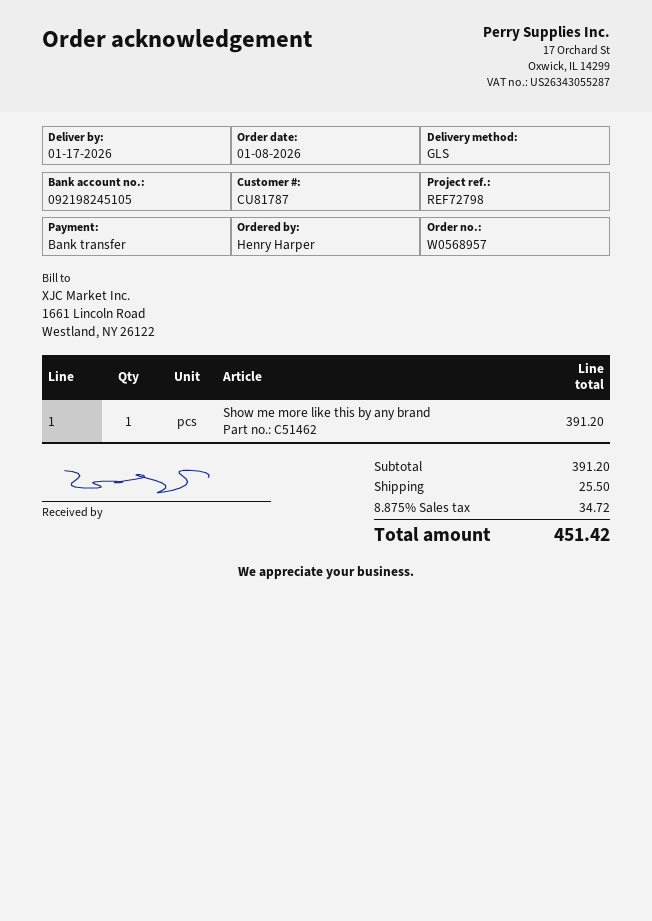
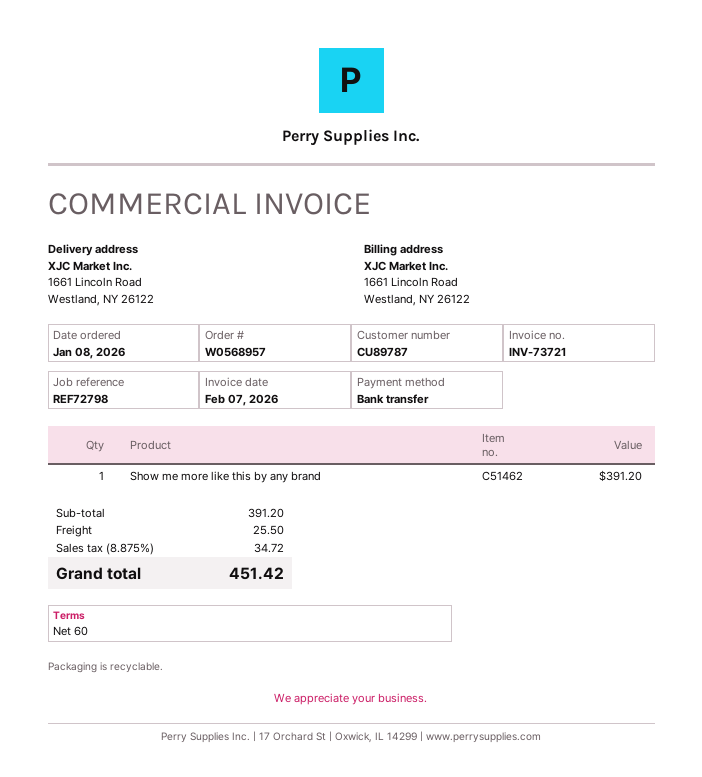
customer number: CU81787 -> CU89787

